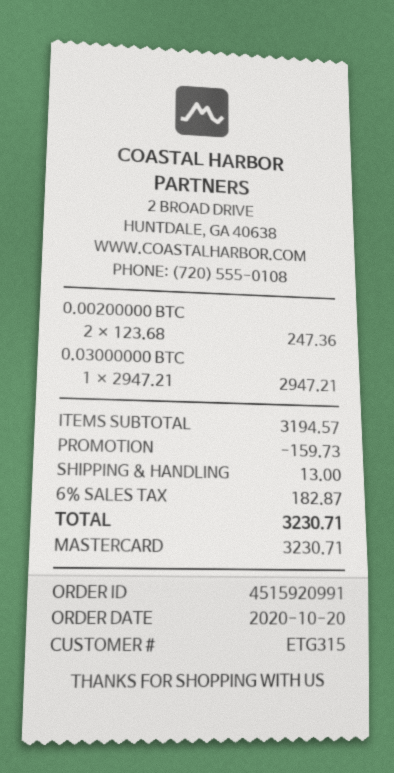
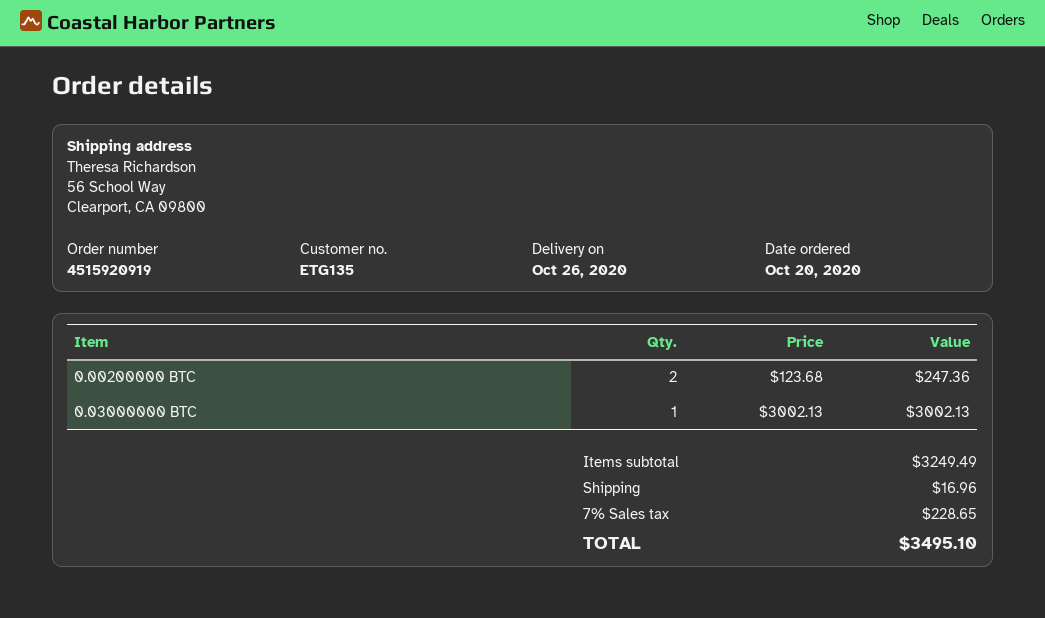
order number: 4515920991 -> 4515920919
customer number: ETG315 -> ETG135
0.03000000 BTC: 1 x 2947.21 = 2947.21 -> 1 x 3002.13 = 3002.13
subtotal: 3194.57 -> 3249.49
discount: 159.73 -> none
shipping: 13.00 -> 16.96
tax: 6% = 182.87 -> 7% = 228.65
total: 3230.71 -> 3495.10

